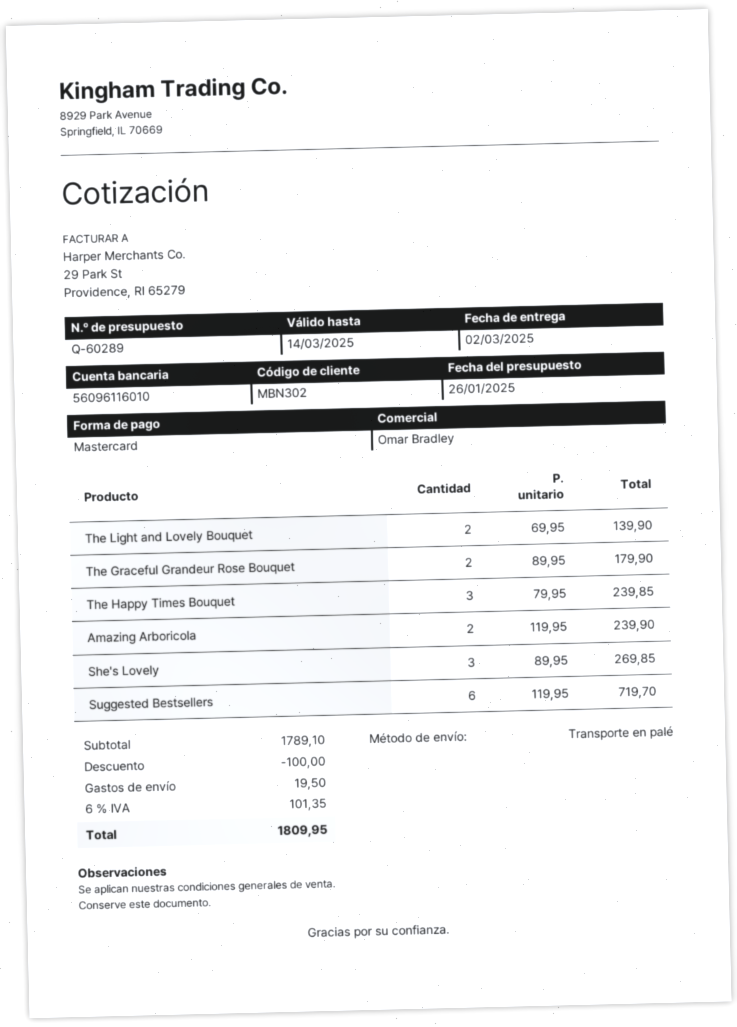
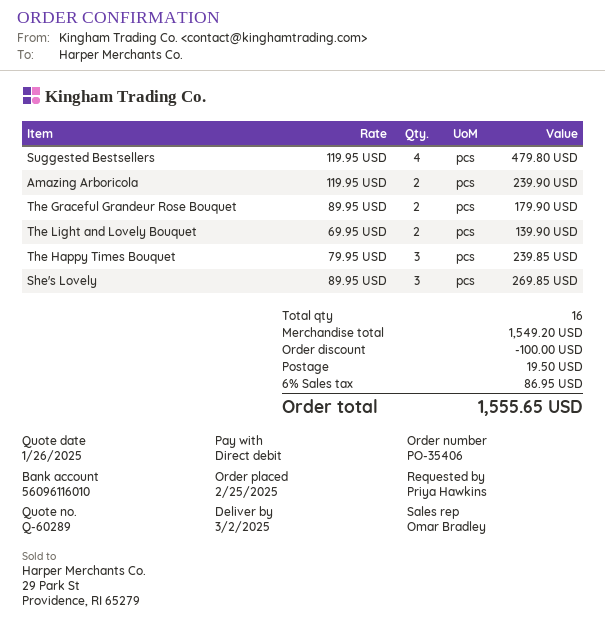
payment method: Mastercard -> direct debit
Suggested Bestsellers: 6 x 119.95 = 719.70 -> 4 x 119.95 = 479.80
subtotal: 1789.10 -> 1549.20
tax: 6% = 101.35 -> 6% = 86.95
total: 1809.95 -> 1555.65

